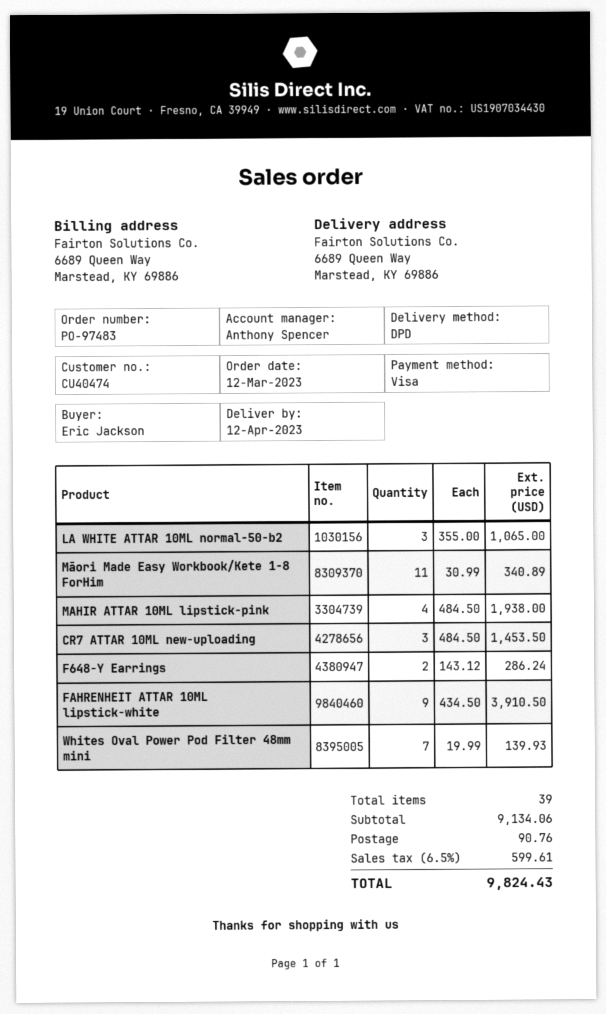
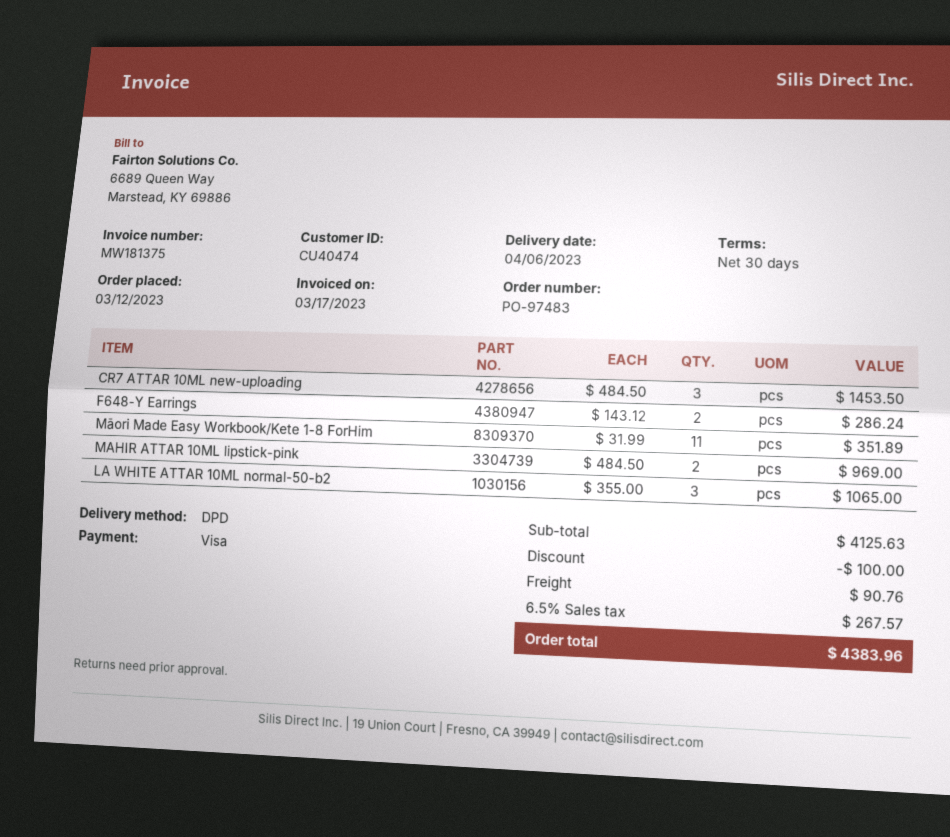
delivery date: 2023-04-12 -> 2023-04-06
Māori Made Easy Workbook/Kete 1-8 ForHim: 11 x 30.99 = 340.89 -> 11 x 31.99 = 351.89
MAHIR ATTAR 10ML lipstick-pink: 4 x 484.50 = 1938.00 -> 2 x 484.50 = 969.00
FAHRENHEIT ATTAR 10ML lipstick-white: 9 x 434.50 = 3910.50 -> none
Whites Oval Power Pod Filter 48mm mini: 7 x 19.99 = 139.93 -> none
subtotal: 9134.06 -> 4125.63
discount: none -> 100.00
tax: 6.5% = 599.61 -> 6.5% = 267.57
total: 9824.43 -> 4383.96

